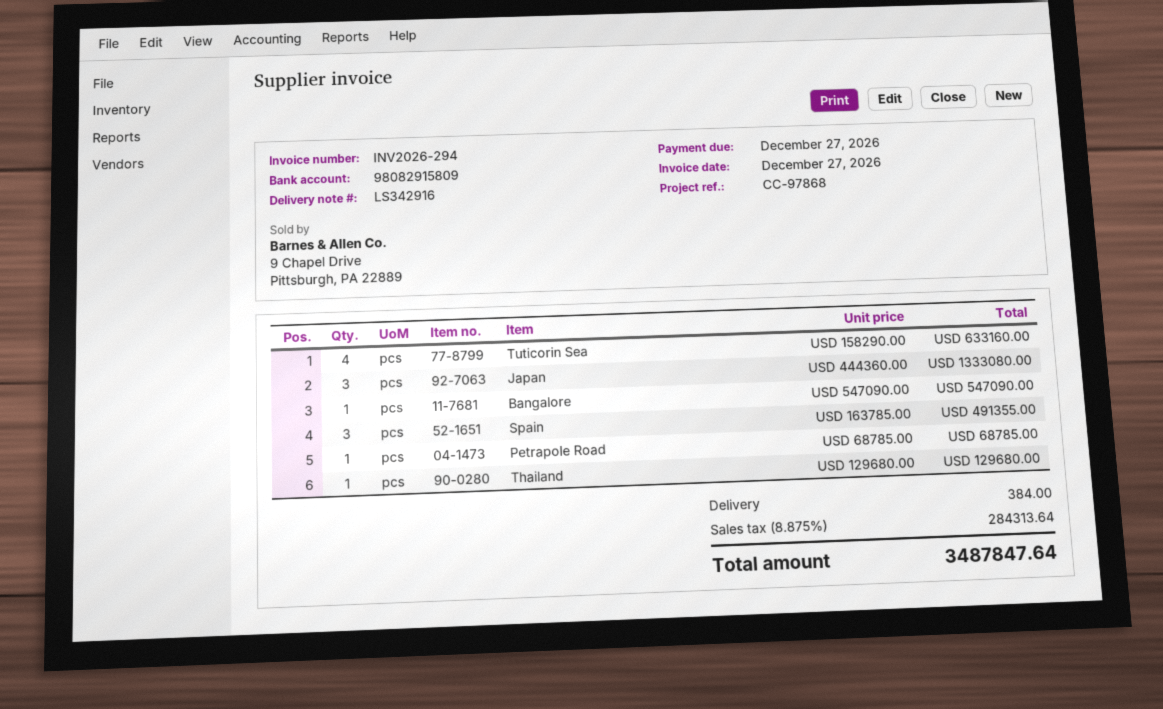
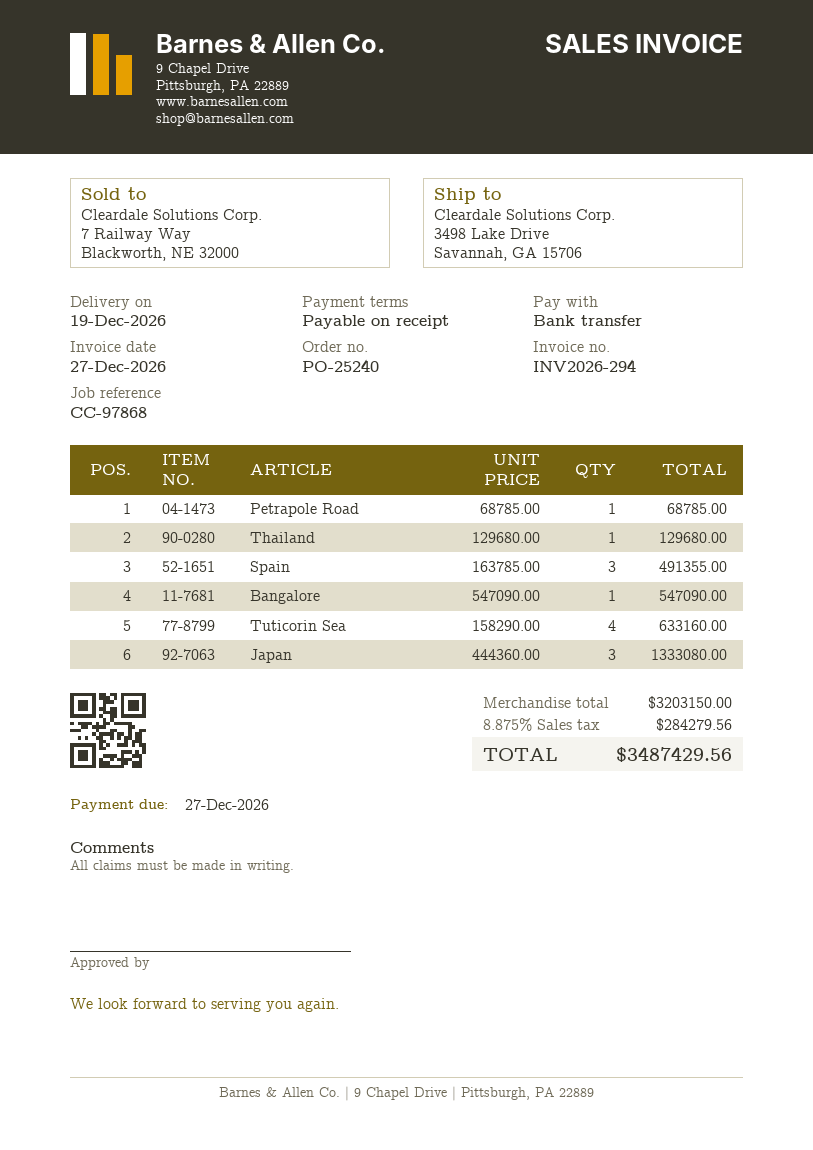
shipping: 384.00 -> none
tax: 8.875% = 284313.64 -> 8.875% = 284279.56
total: 3487847.64 -> 3487429.56

